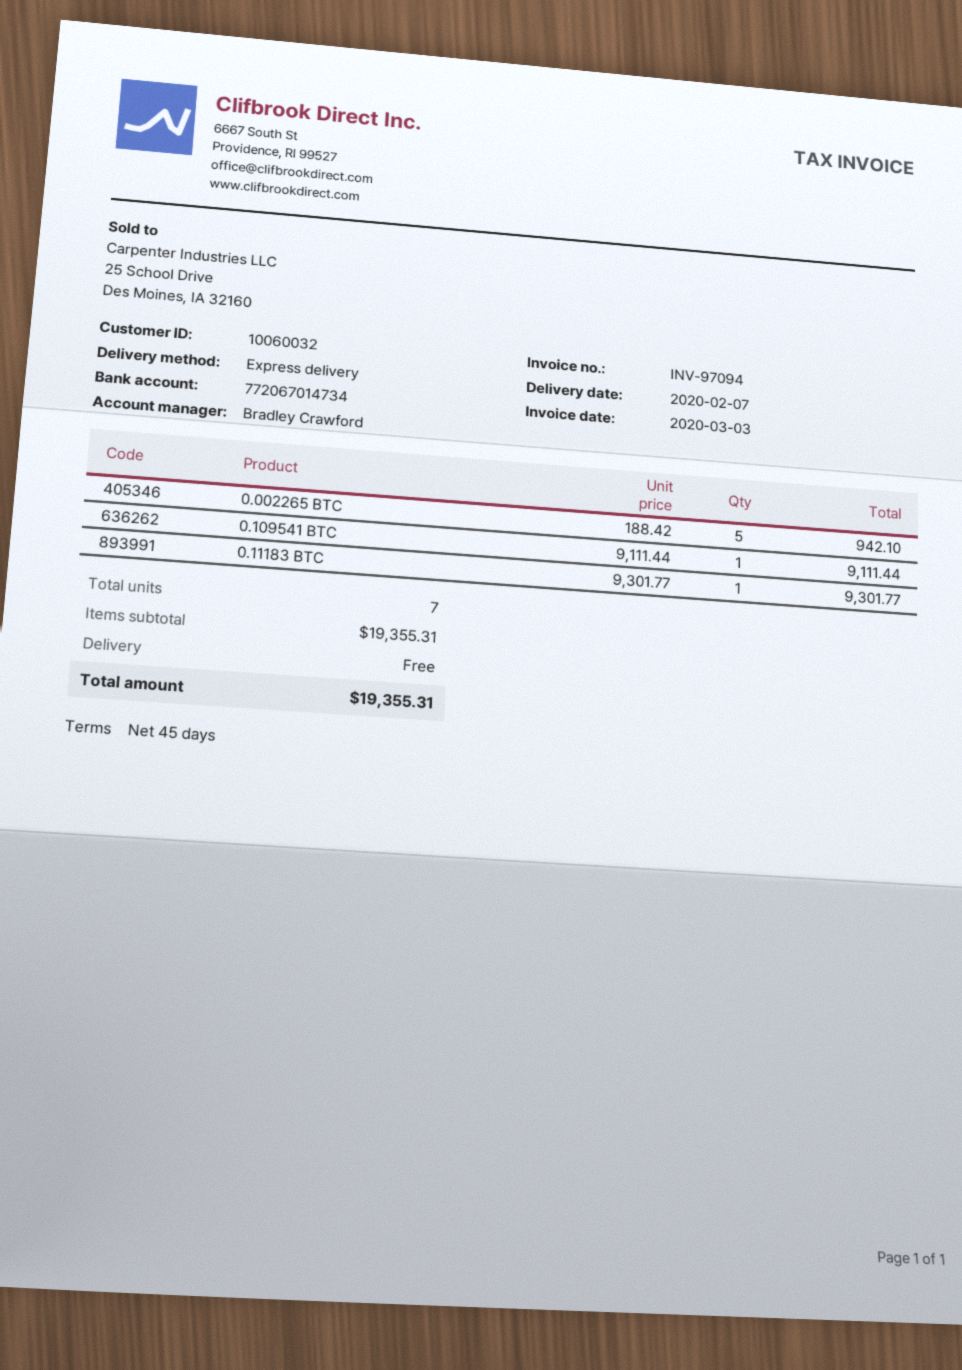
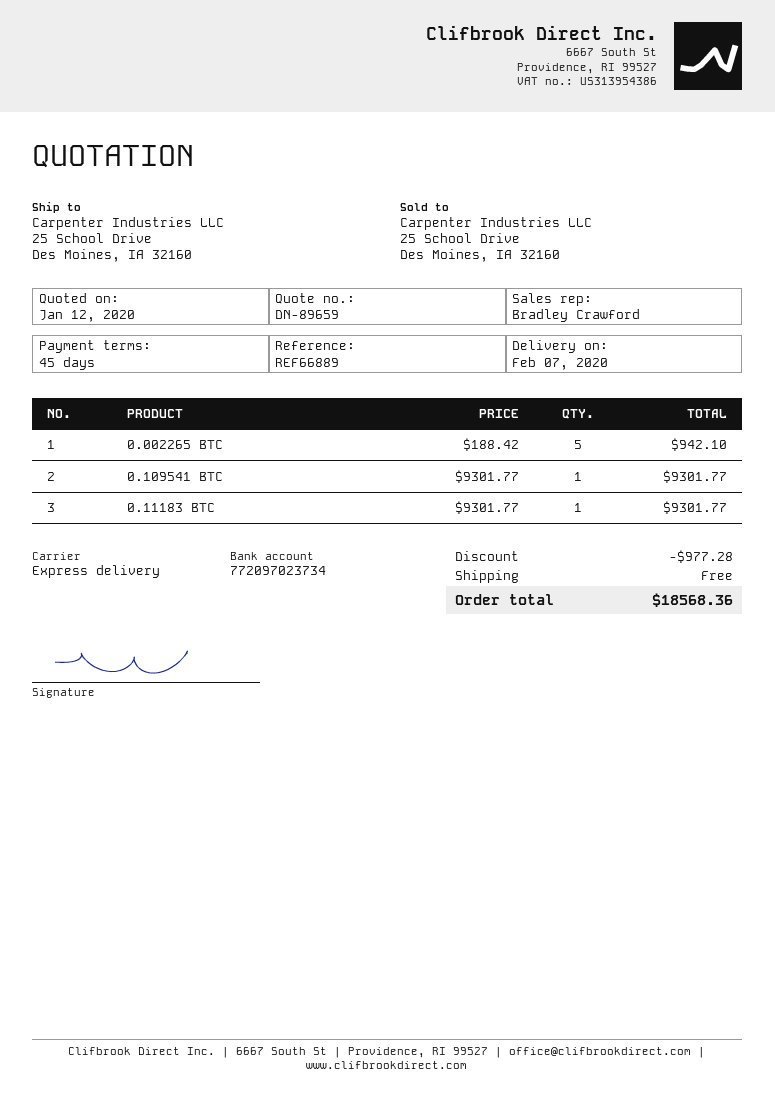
bank account: 772067014734 -> 772097023734
0.109541 BTC: 1 x 9111.44 = 9111.44 -> 1 x 9301.77 = 9301.77
discount: none -> 977.28
total: 19355.31 -> 18568.36

